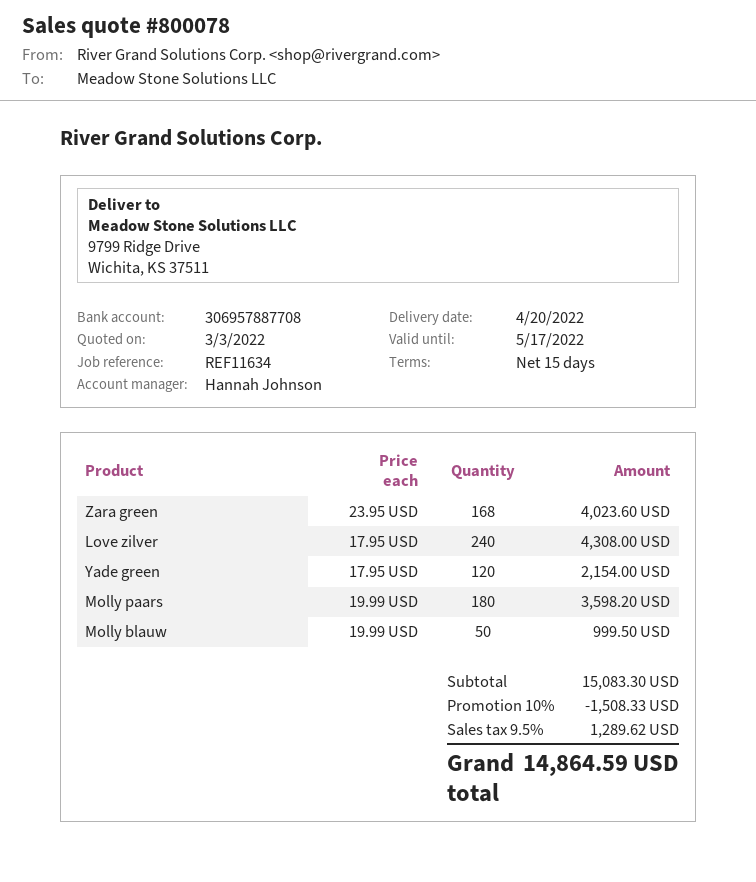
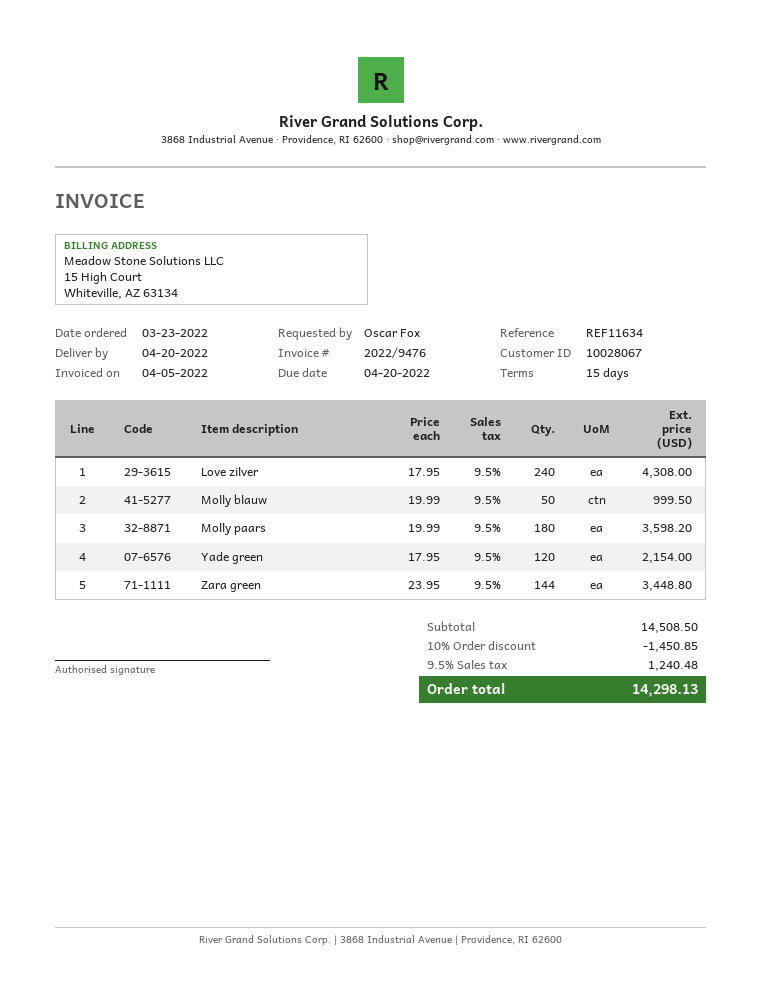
Zara green: 168 x 23.95 = 4023.60 -> 144 x 23.95 = 3448.80
subtotal: 15083.30 -> 14508.50
discount: 10% = 1508.33 -> 10% = 1450.85
tax: 9.5% = 1289.62 -> 9.5% = 1240.48
total: 14864.59 -> 14298.13

